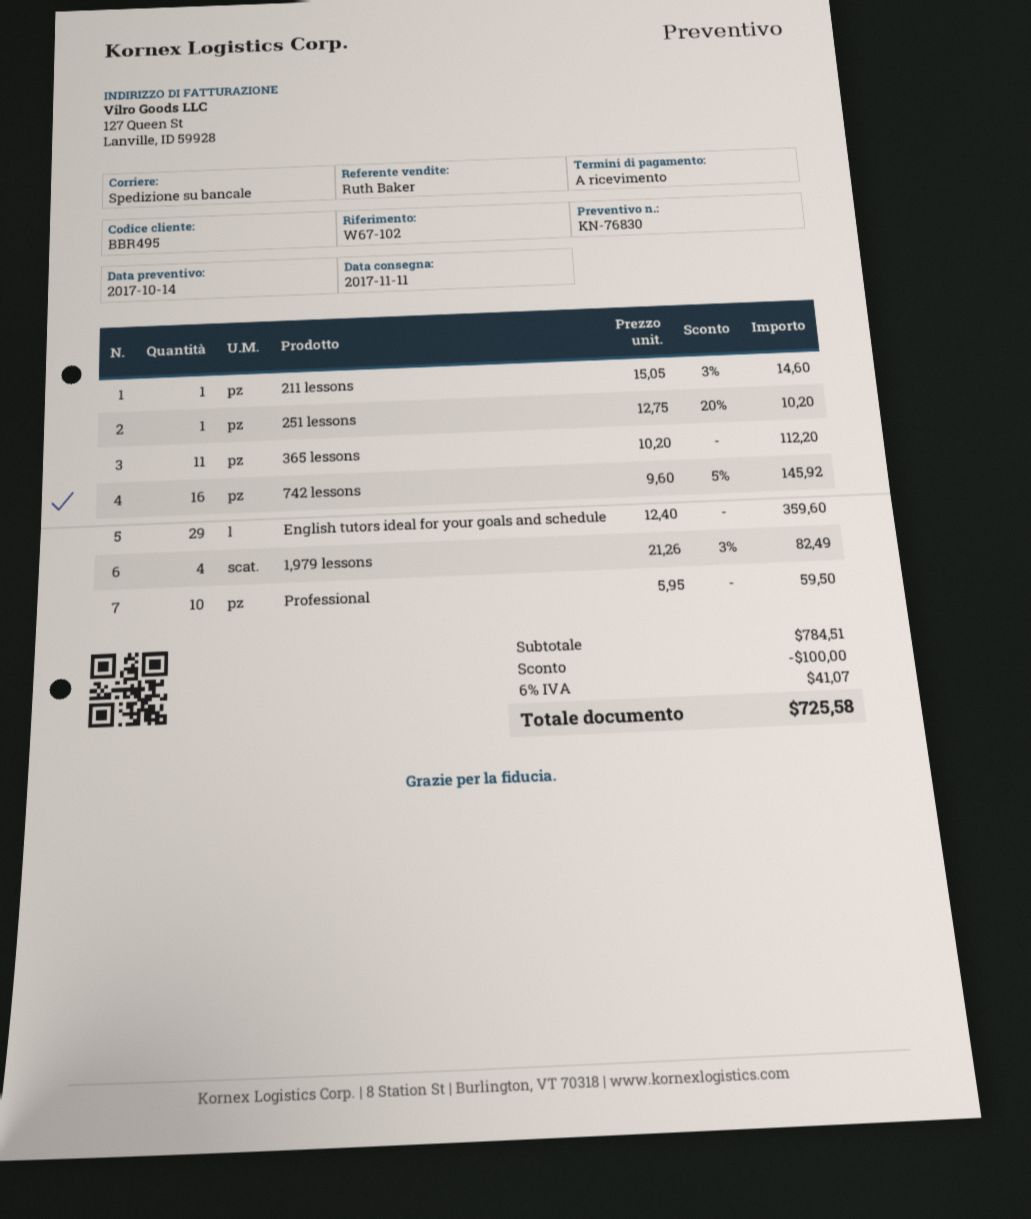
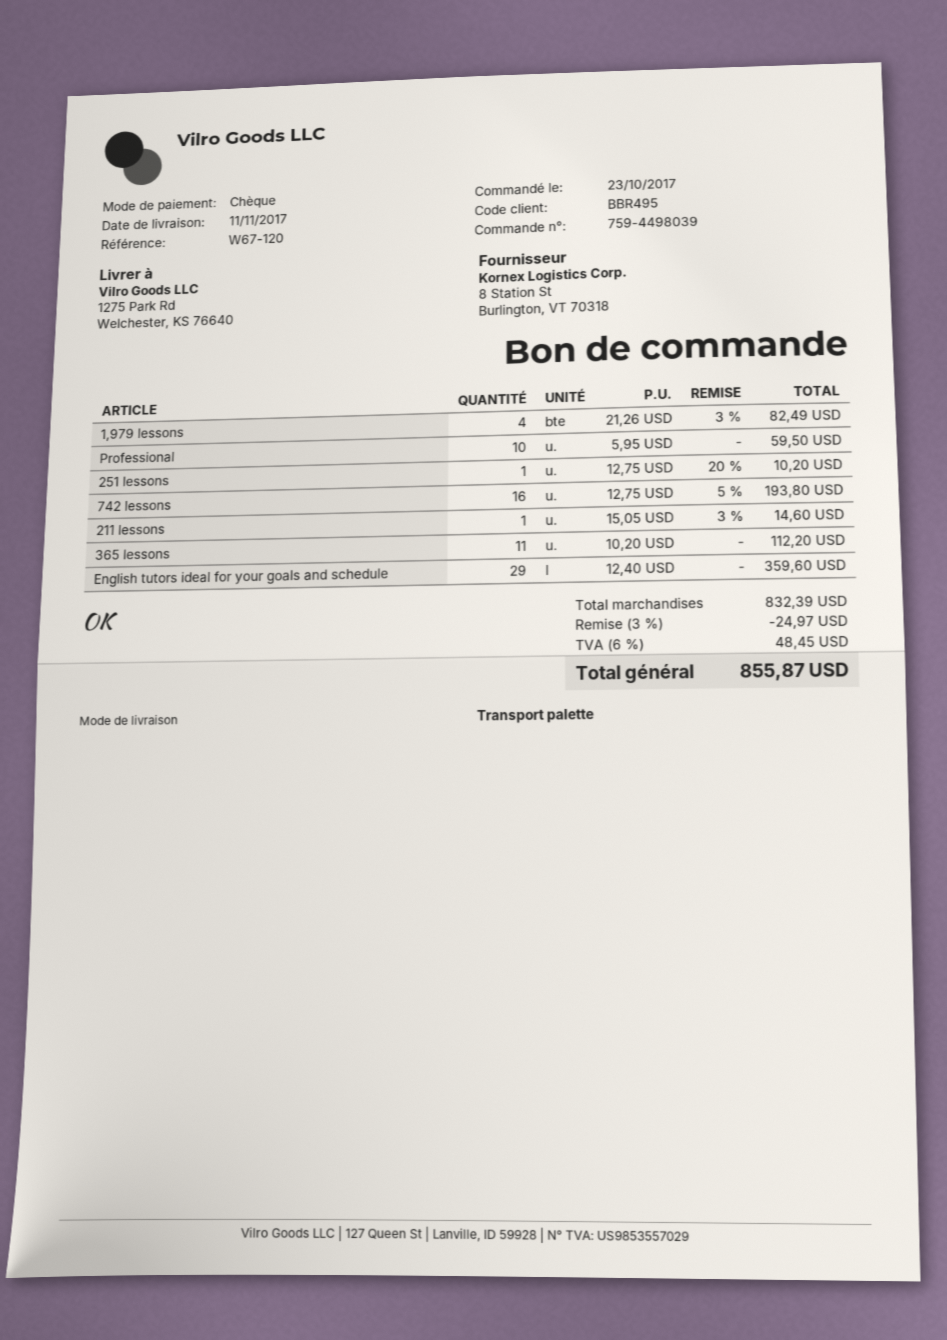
reference: W67-102 -> W67-120
742 lessons: 16 x 9.60 - 5% = 145.92 -> 16 x 12.75 - 5% = 193.80
subtotal: 784.51 -> 832.39
discount: 100.00 -> 24.97
tax: 6% = 41.07 -> 6% = 48.45
total: 725.58 -> 855.87

